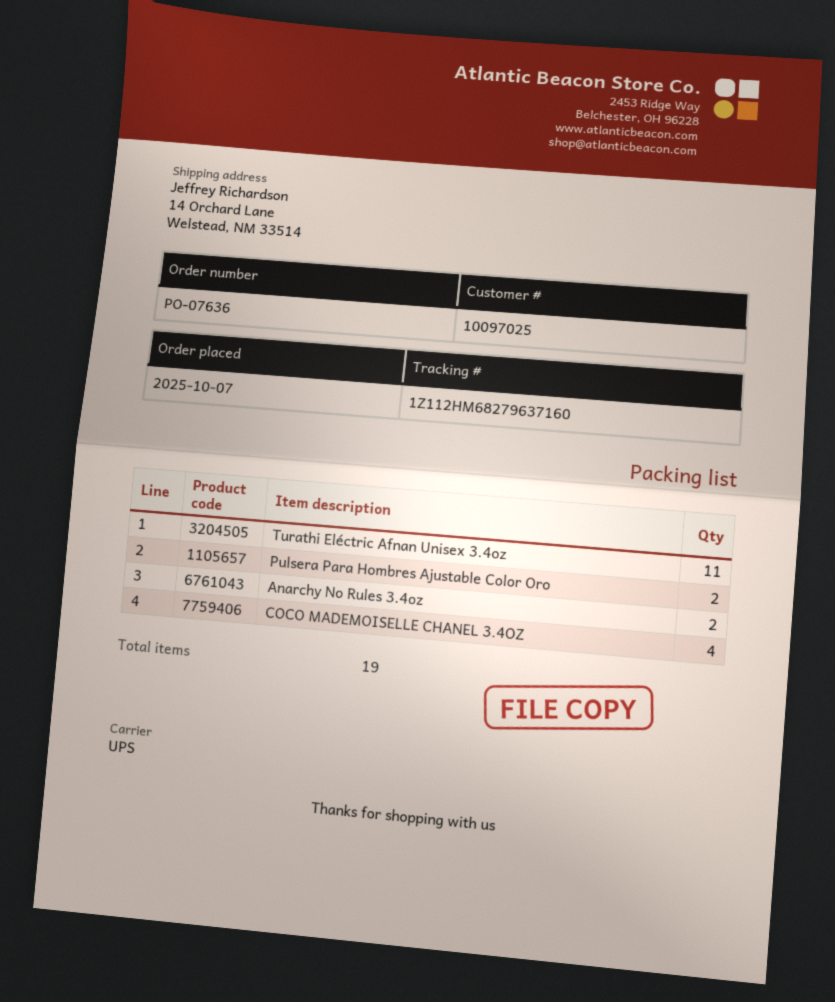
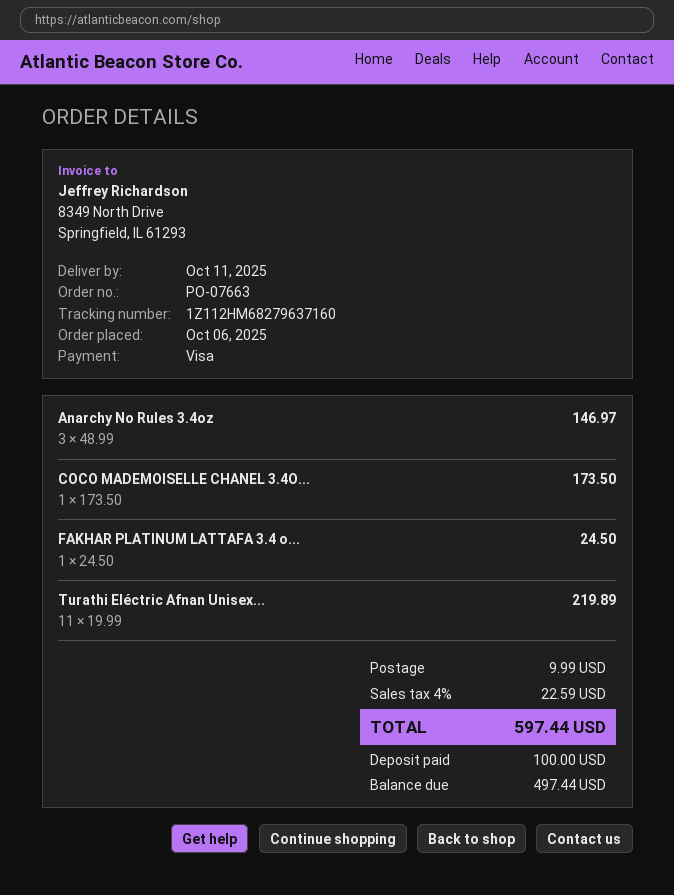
order number: PO-07636 -> PO-07663
order date: 2025-10-07 -> 2025-10-06
Pulsera Para Hombres Ajustable Color Oro: 2 -> none
Anarchy No Rules 3.4oz: 2 -> 3
COCO MADEMOISELLE CHANEL 3.4OZ: 4 -> 1
FAKHAR PLATINUM LATTAFA 3.4 o...: none -> 1

